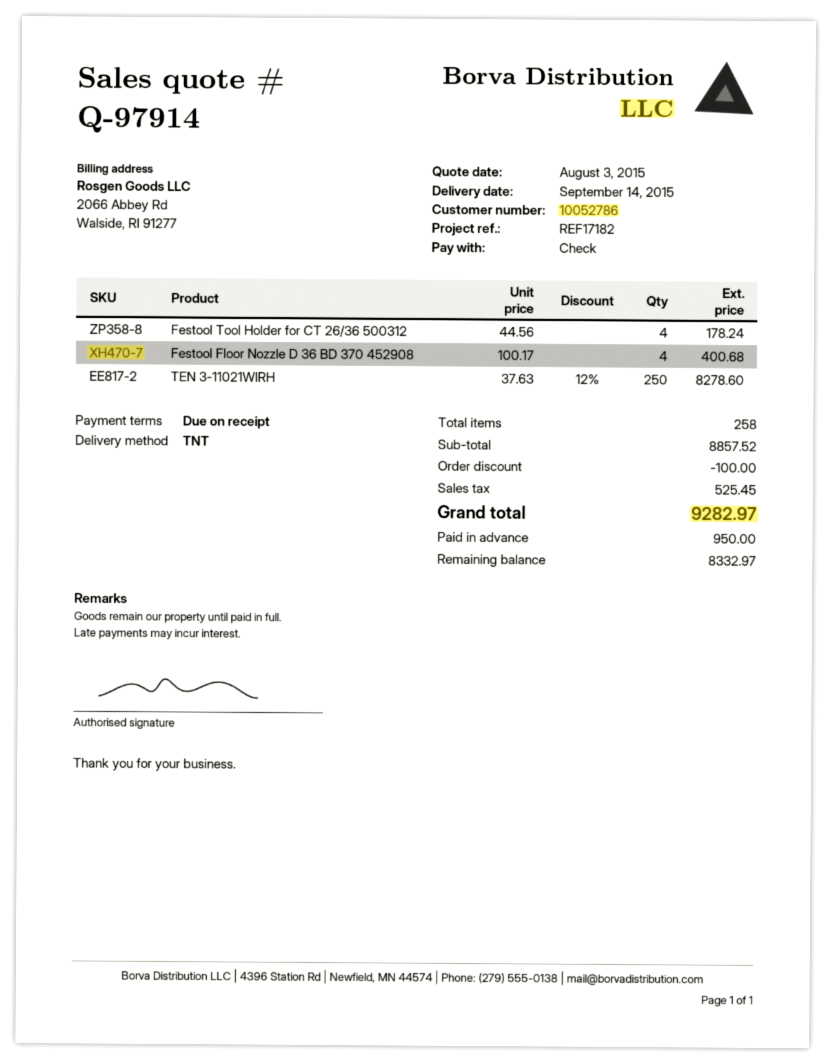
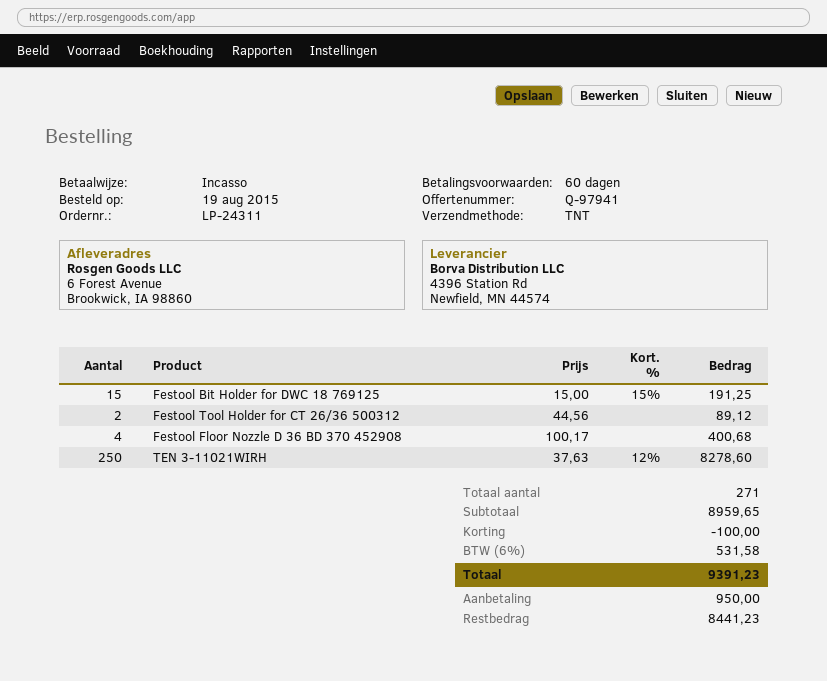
quote number: Q-97914 -> Q-97941
payment terms: on receipt -> 60 days
payment method: cheque -> direct debit
Festool Tool Holder for CT 26/36 500312: 4 x 44.56 = 178.24 -> 2 x 44.56 = 89.12
Festool Bit Holder for DWC 18 769125: none -> 15 x 15.00 - 15% = 191.25
total quantity: 258 -> 271
subtotal: 8857.52 -> 8959.65
tax: 525.45 -> 531.58
total: 9282.97 -> 9391.23
balance: 8332.97 -> 8441.23

